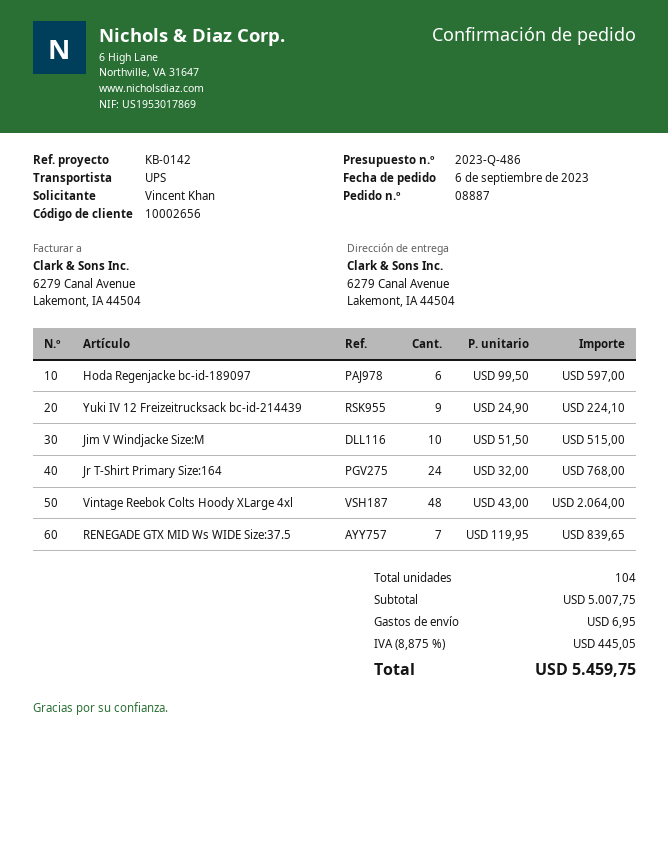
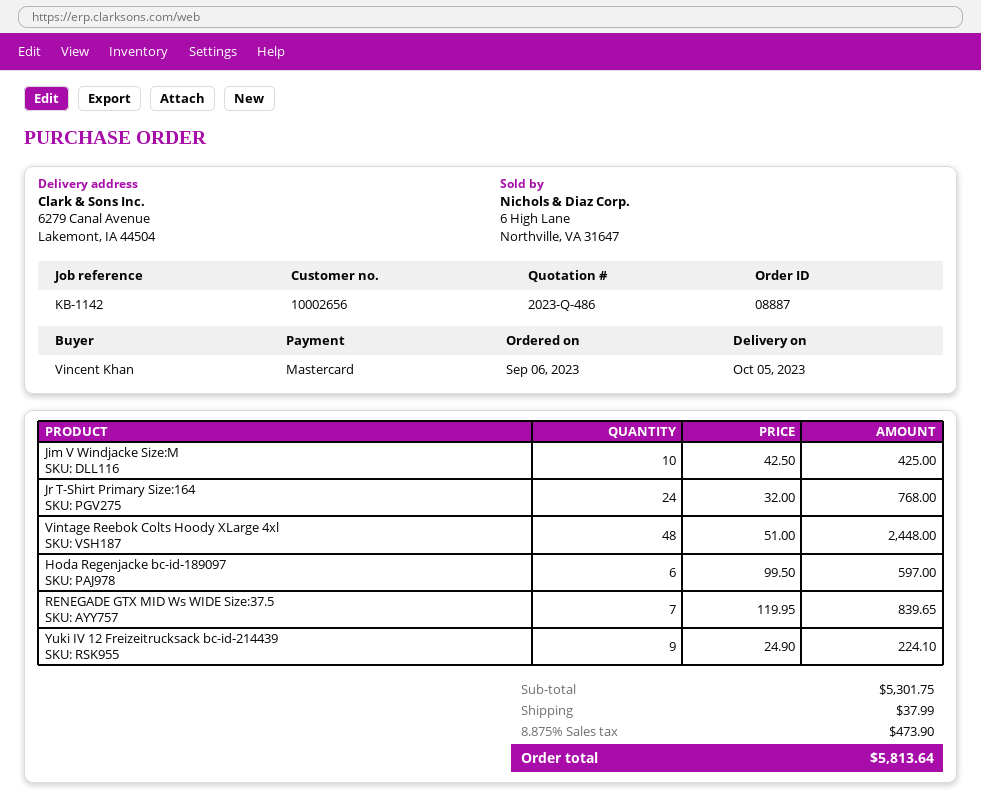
reference: KB-0142 -> KB-1142
Jim V Windjacke Size:M: 10 x 51.50 = 515.00 -> 10 x 42.50 = 425.00
Vintage Reebok Colts Hoody XLarge 4xl: 48 x 43.00 = 2064.00 -> 48 x 51.00 = 2448.00
subtotal: 5007.75 -> 5301.75
shipping: 6.95 -> 37.99
tax: 8.875% = 445.05 -> 8.875% = 473.90
total: 5459.75 -> 5813.64

